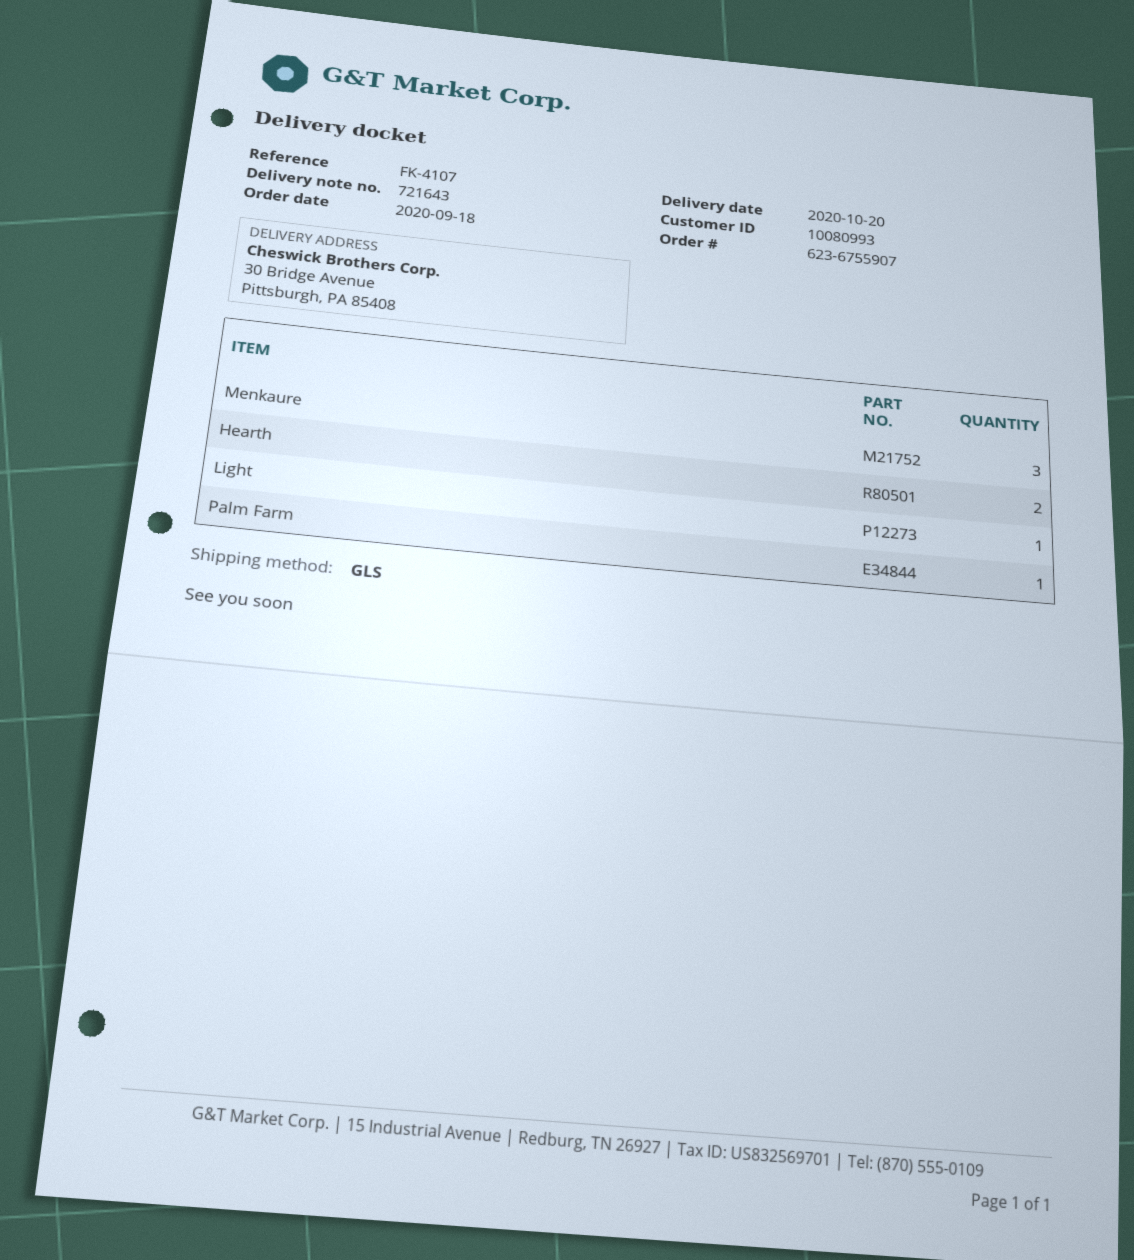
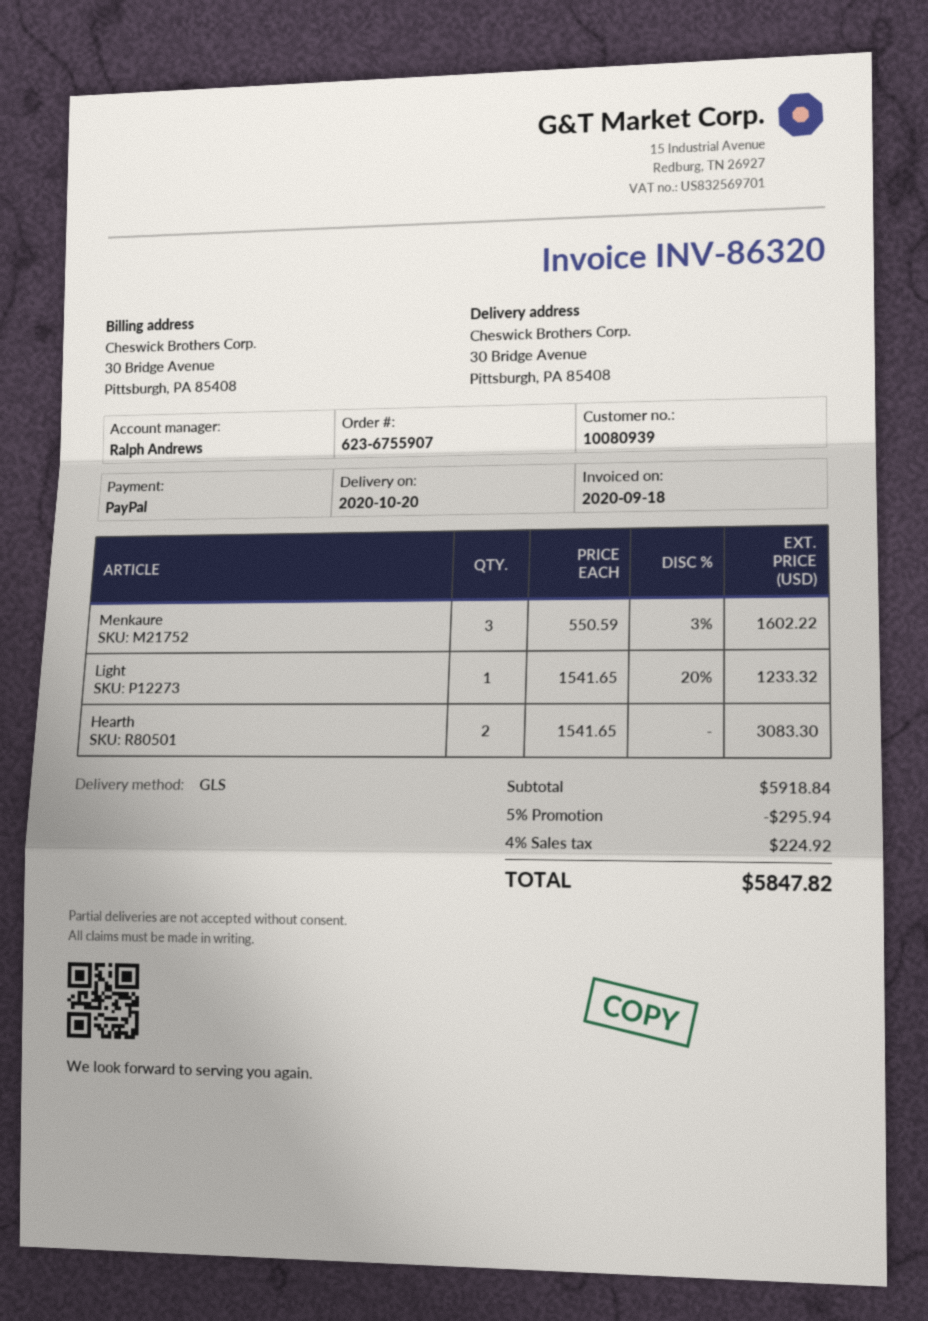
customer number: 10080993 -> 10080939
Palm Farm: 1 -> none

